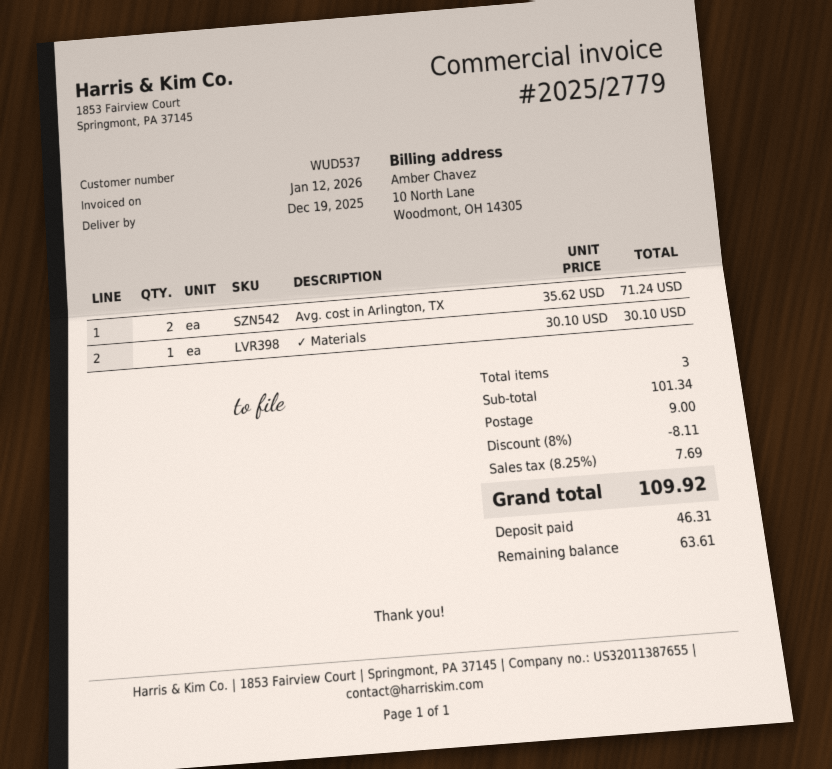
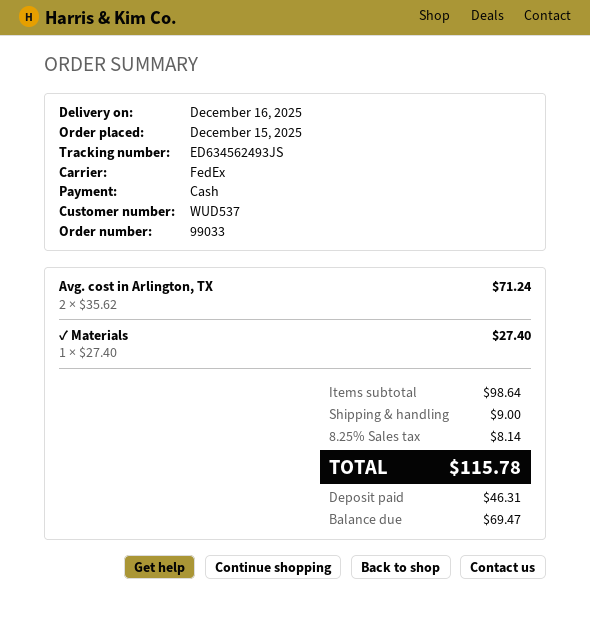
delivery date: 2025-12-19 -> 2025-12-16
✓ Materials: 1 x 30.10 = 30.10 -> 1 x 27.40 = 27.40
subtotal: 101.34 -> 98.64
discount: 8% = 8.11 -> none
tax: 8.25% = 7.69 -> 8.25% = 8.14
total: 109.92 -> 115.78
balance: 63.61 -> 69.47

